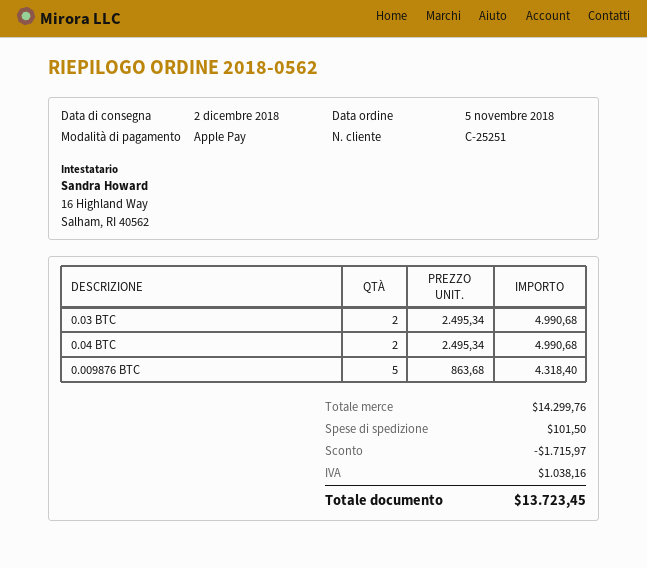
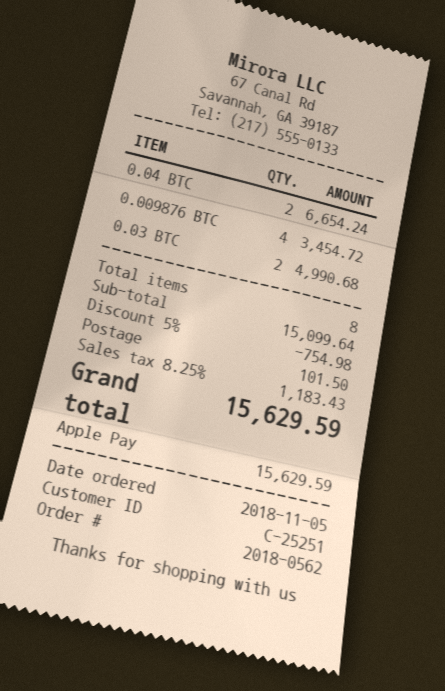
0.04 BTC: 2 for 4990.68 -> 2 for 6654.24
0.009876 BTC: 5 for 4318.40 -> 4 for 3454.72
subtotal: 14299.76 -> 15099.64
discount: 1715.97 -> 754.98
tax: 1038.16 -> 1183.43
total: 13723.45 -> 15629.59

